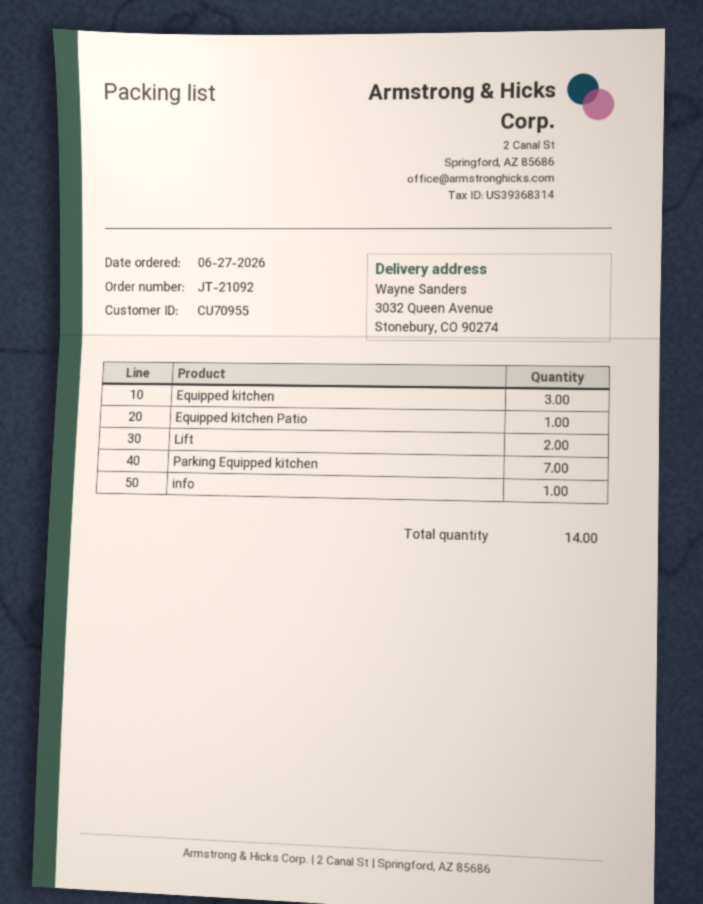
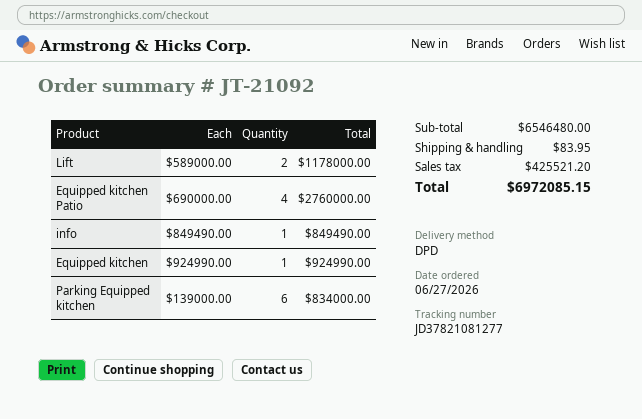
Equipped kitchen: 3 -> 1
Equipped kitchen Patio: 1 -> 4
Parking Equipped kitchen: 7 -> 6

